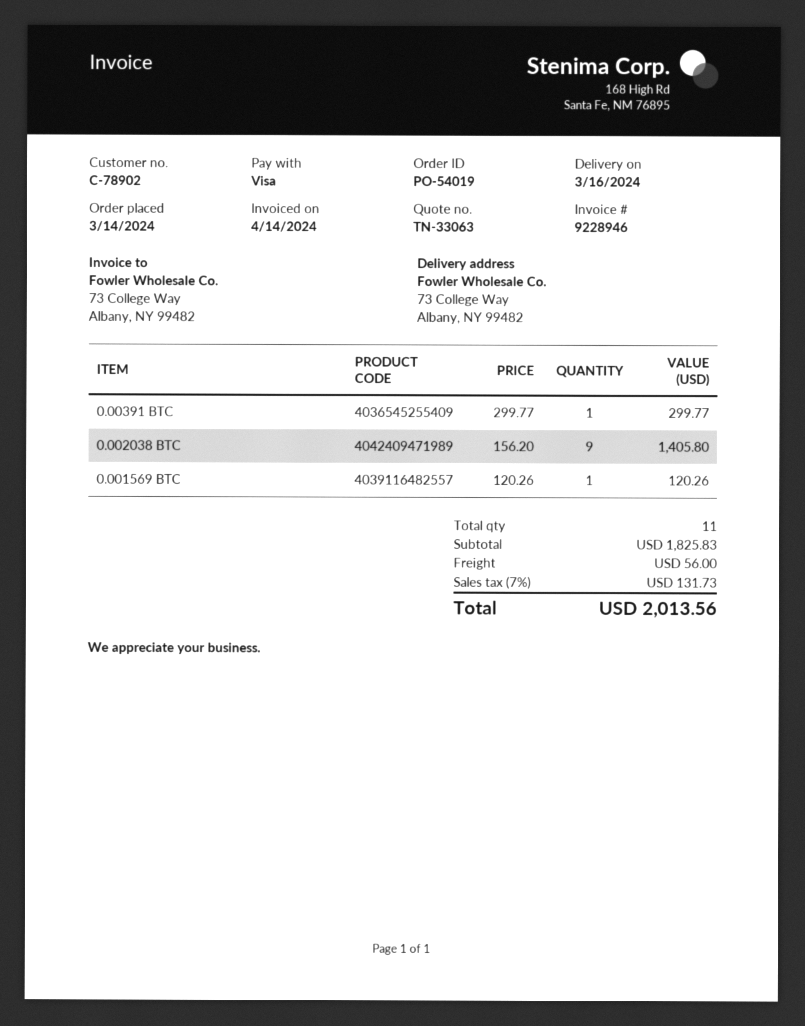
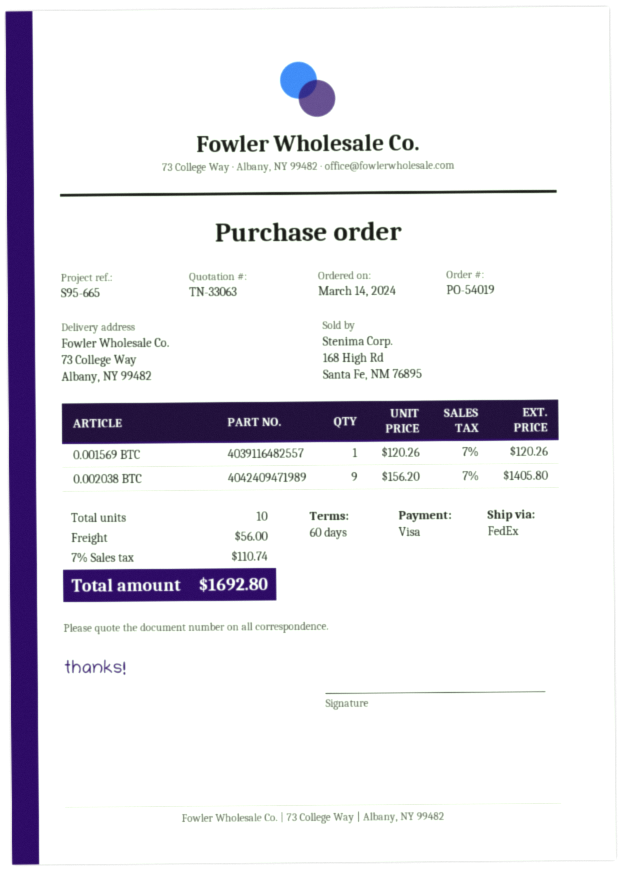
0.00391 BTC: 1 x 299.77 = 299.77 -> none
total quantity: 11 -> 10
tax: 7% = 131.73 -> 7% = 110.74
total: 2013.56 -> 1692.80

